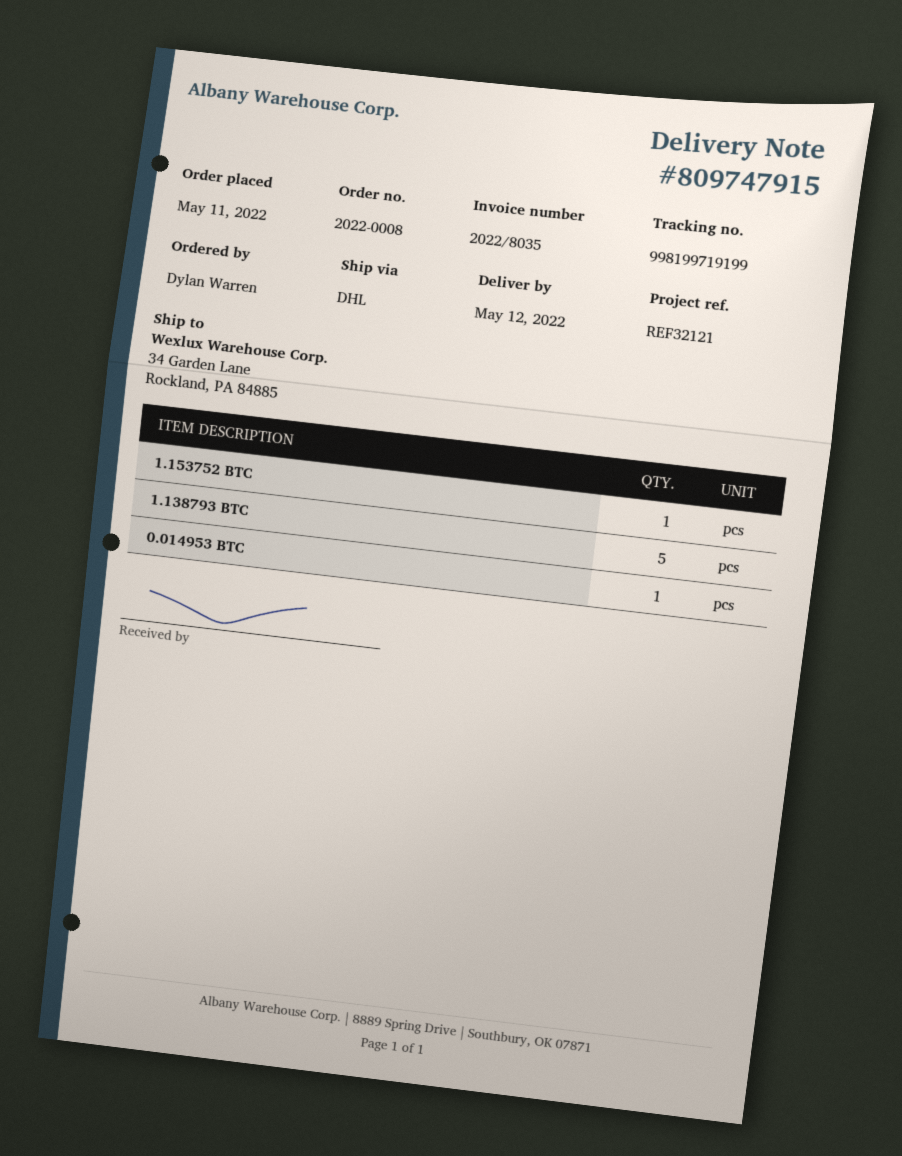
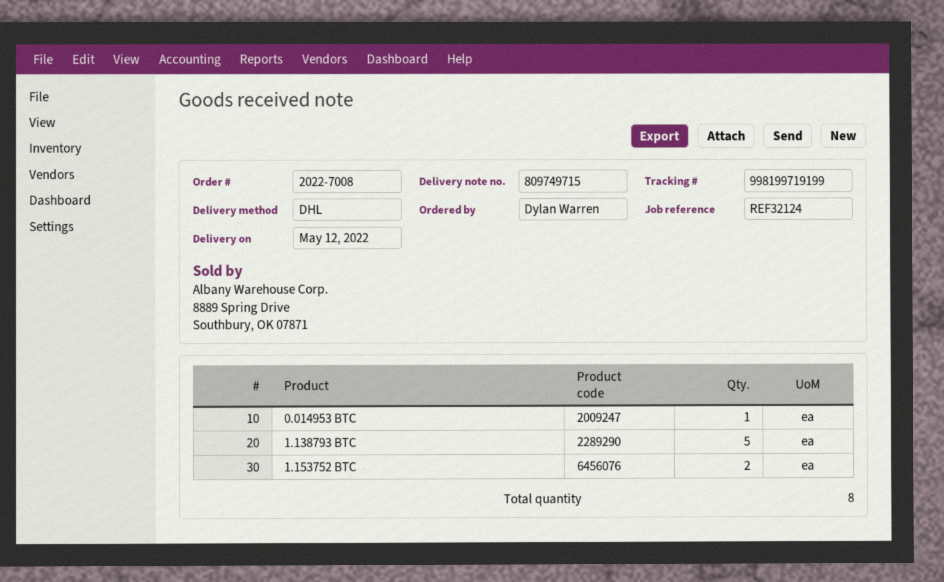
order number: 2022-0008 -> 2022-7008
delivery note number: 809747915 -> 809749715
reference: REF32121 -> REF32124
1.153752 BTC: 1 -> 2

